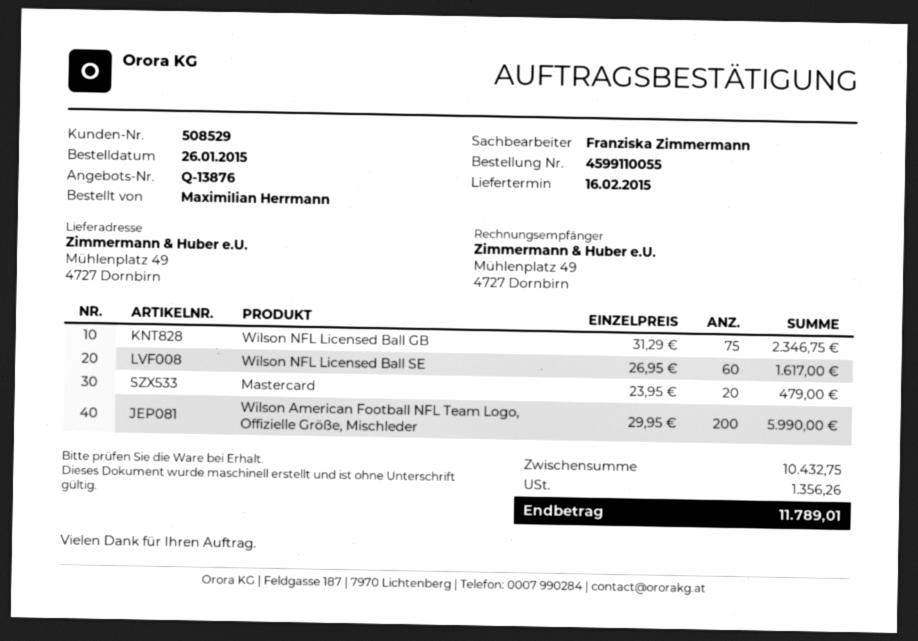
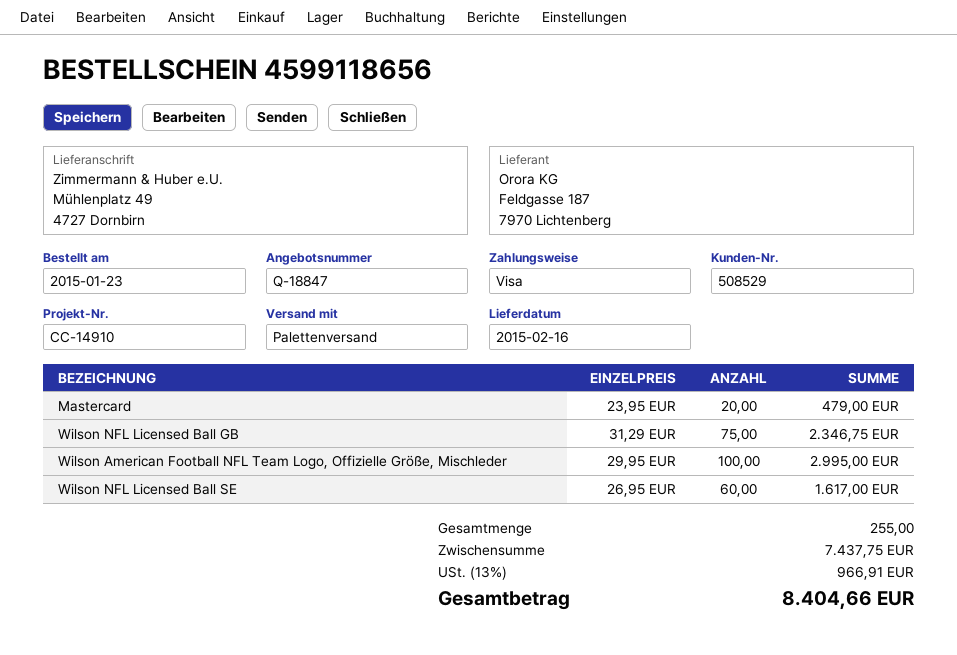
quote number: Q-13876 -> Q-18847
order number: 4599110055 -> 4599118656
order date: 2015-01-26 -> 2015-01-23
Wilson American Football NFL Team Logo, Offizielle Größe, Mischleder: 200 x 29.95 = 5990.00 -> 100 x 29.95 = 2995.00
subtotal: 10432.75 -> 7437.75
tax: 1356.26 -> 966.91
total: 11789.01 -> 8404.66

